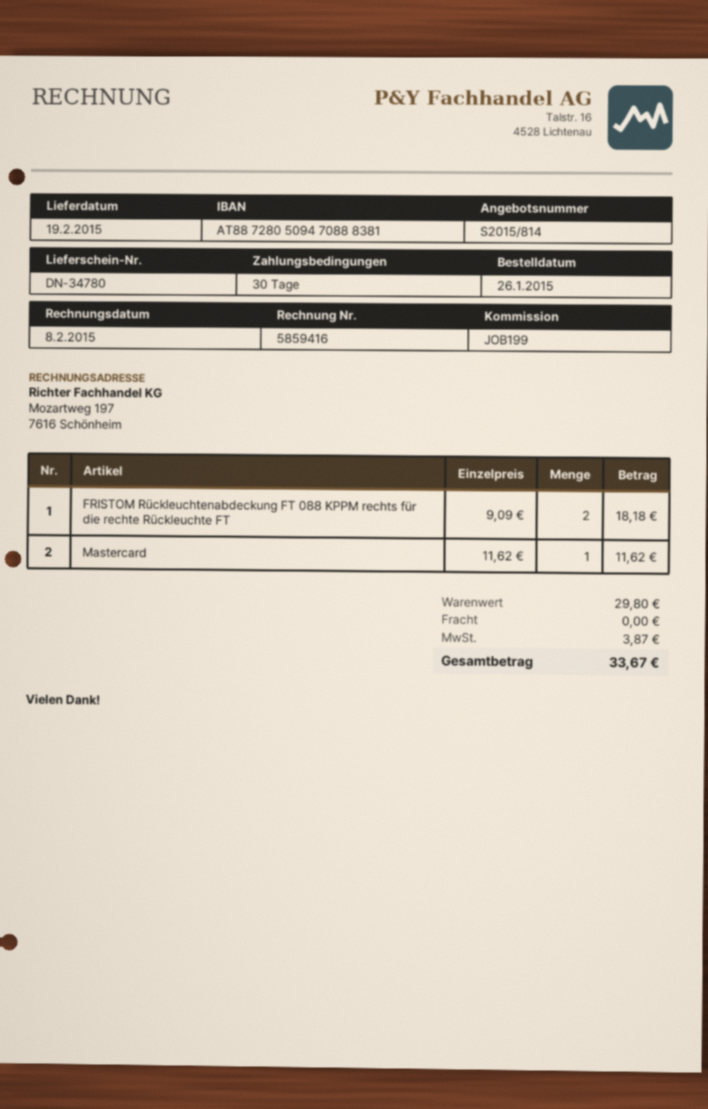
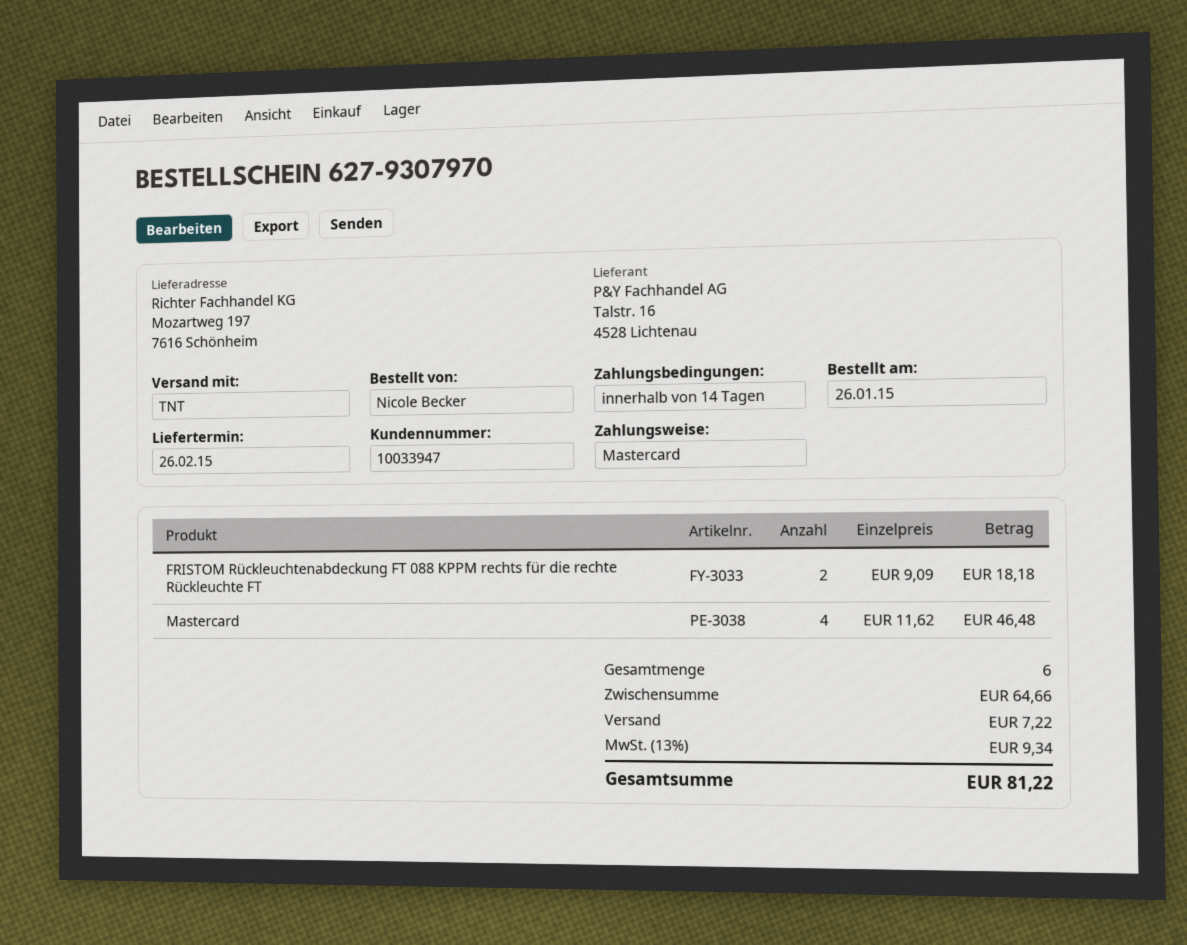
delivery date: 2015-02-19 -> 2015-02-26
payment terms: 30 days -> 14 days
Mastercard: 1 x 11.62 = 11.62 -> 4 x 11.62 = 46.48
subtotal: 29.80 -> 64.66
shipping: 0.00 -> 7.22
tax: 3.87 -> 9.34
total: 33.67 -> 81.22

